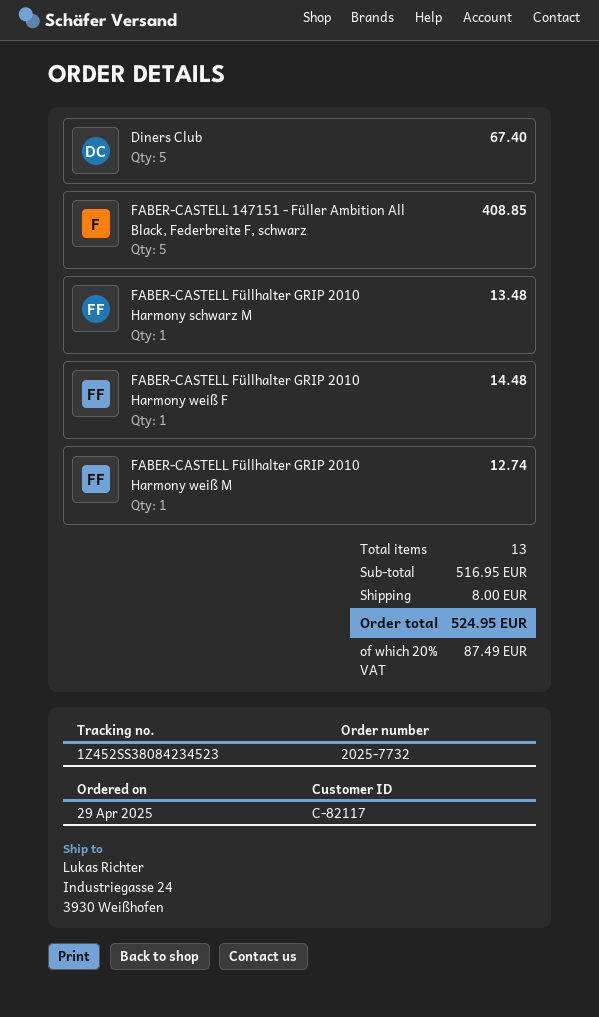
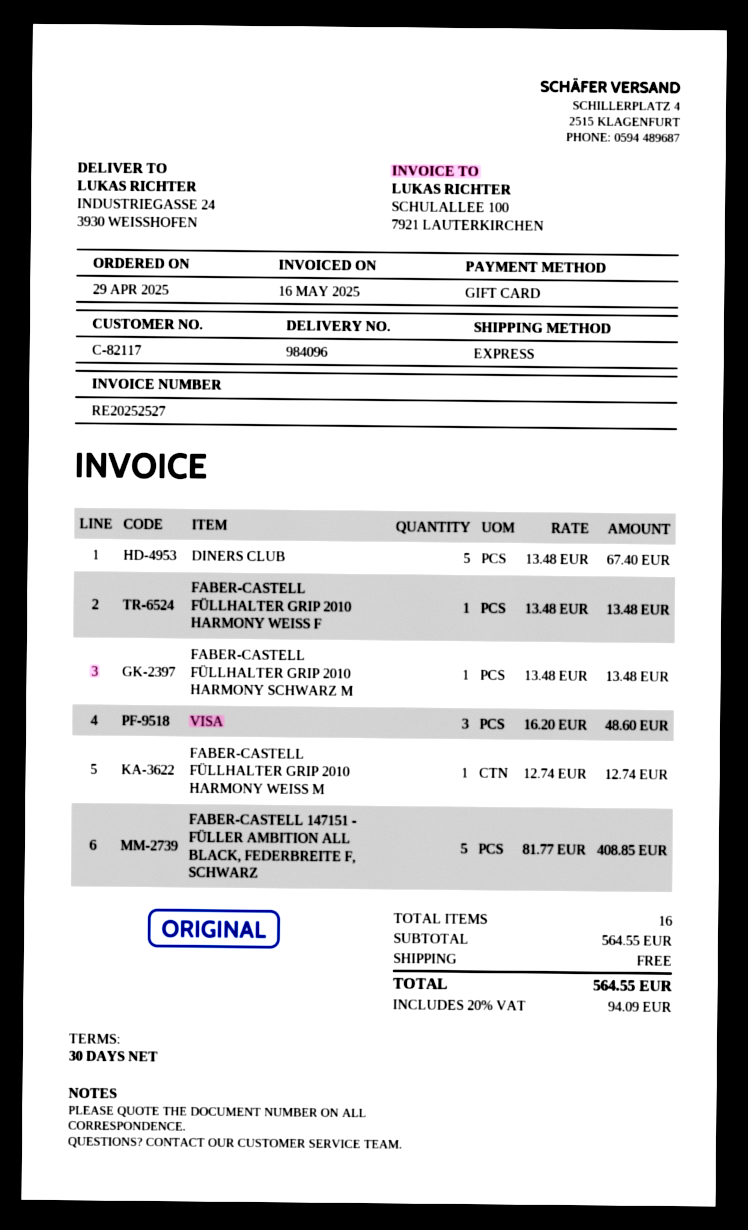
FABER-CASTELL Füllhalter GRIP 2010 Harmony weiß F: 1 for 14.48 -> 1 for 13.48
VISA: none -> 3 for 48.60
total quantity: 13 -> 16
subtotal: 516.95 -> 564.55
shipping: 8.00 -> 0.00
tax: 20% = 87.49 -> 20% = 94.09
total: 524.95 -> 564.55

